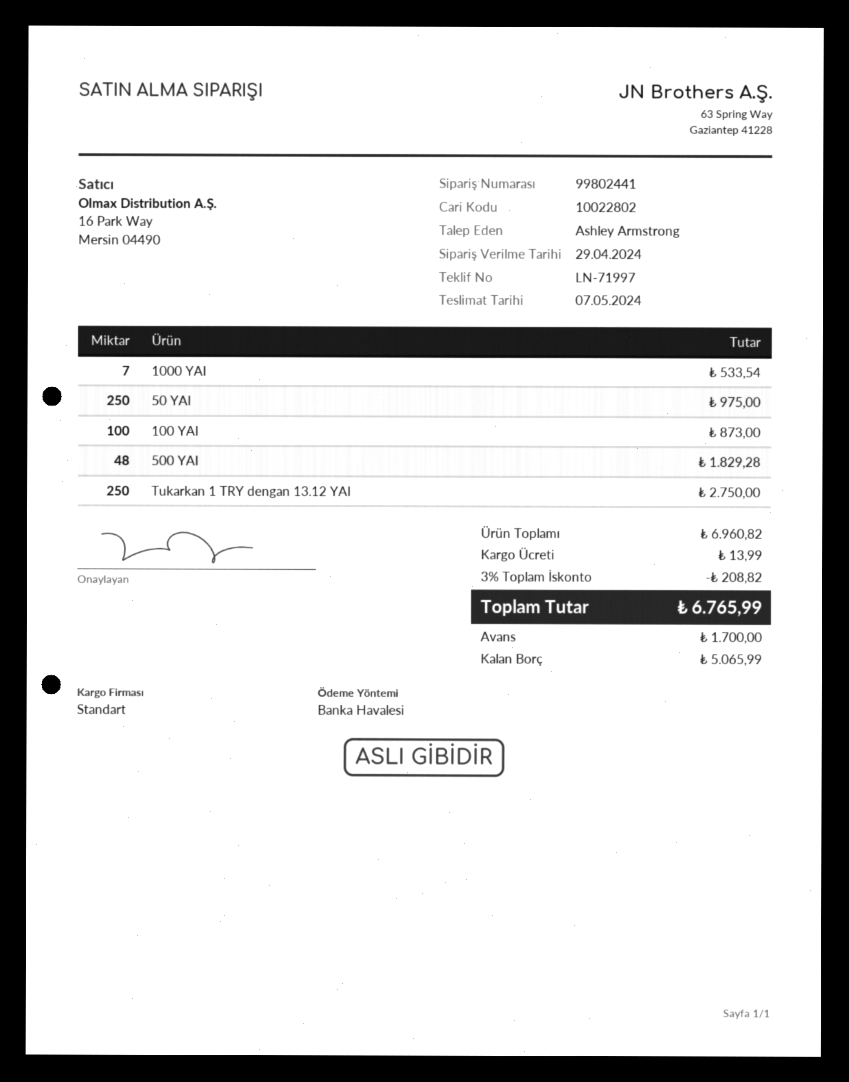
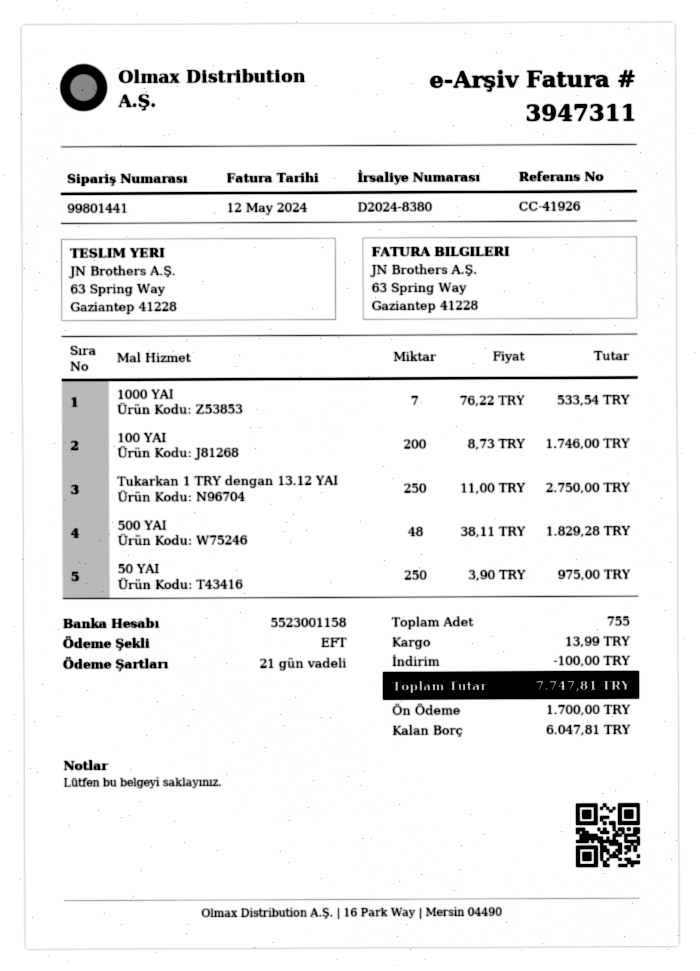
order number: 99802441 -> 99801441
100 YAI: 100 for 873.00 -> 200 for 1746.00
discount: 208.82 -> 100.00
total: 6765.99 -> 7747.81
balance: 5065.99 -> 6047.81

